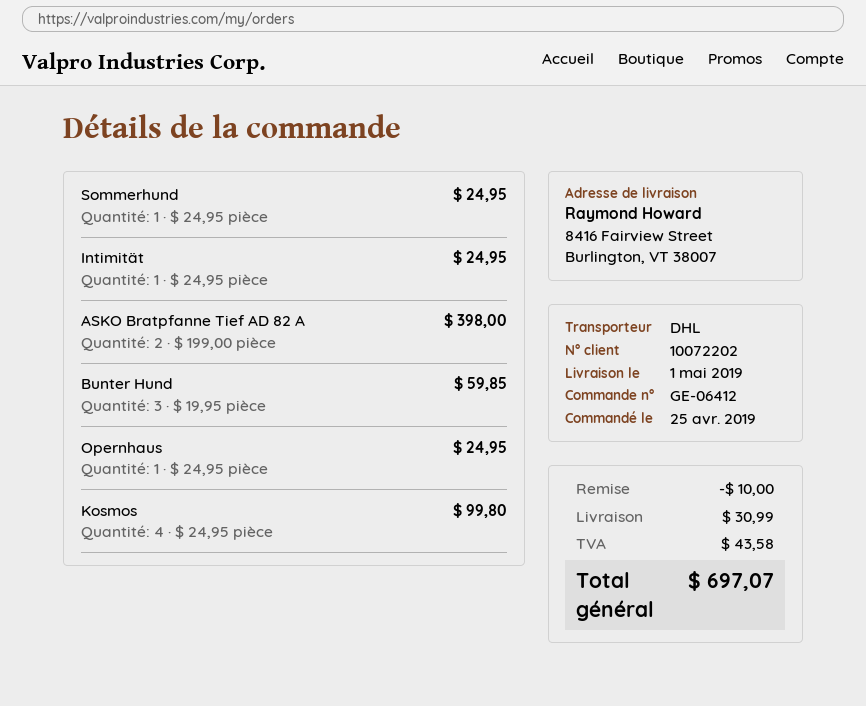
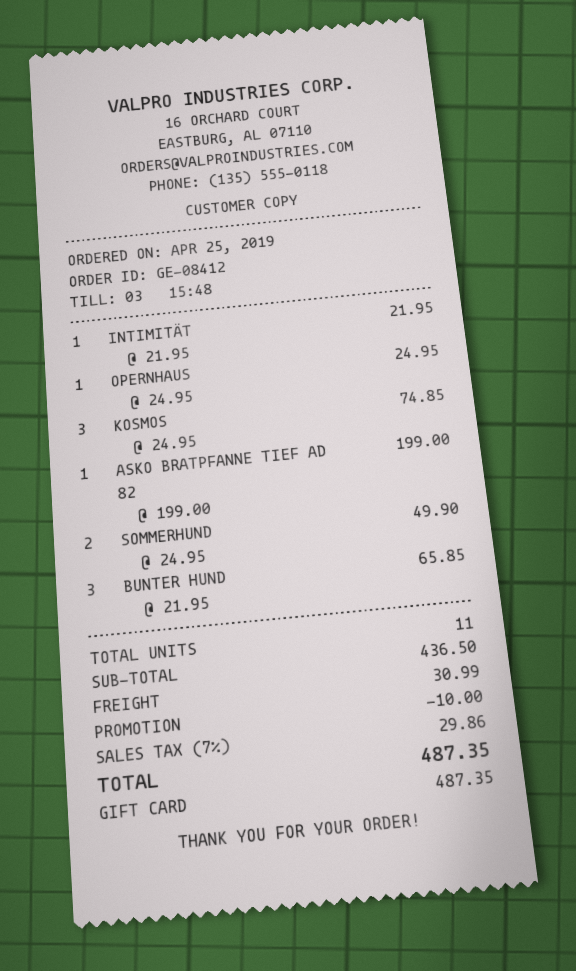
order number: GE-06412 -> GE-08412
Sommerhund: 1 x 24.95 = 24.95 -> 2 x 24.95 = 49.90
Intimität: 1 x 24.95 = 24.95 -> 1 x 21.95 = 21.95
ASKO Bratpfanne Tief AD 82 A: 2 x 199.00 = 398.00 -> 1 x 199.00 = 199.00
Bunter Hund: 3 x 19.95 = 59.85 -> 3 x 21.95 = 65.85
Kosmos: 4 x 24.95 = 99.80 -> 3 x 24.95 = 74.85
tax: 43.58 -> 29.86
total: 697.07 -> 487.35

